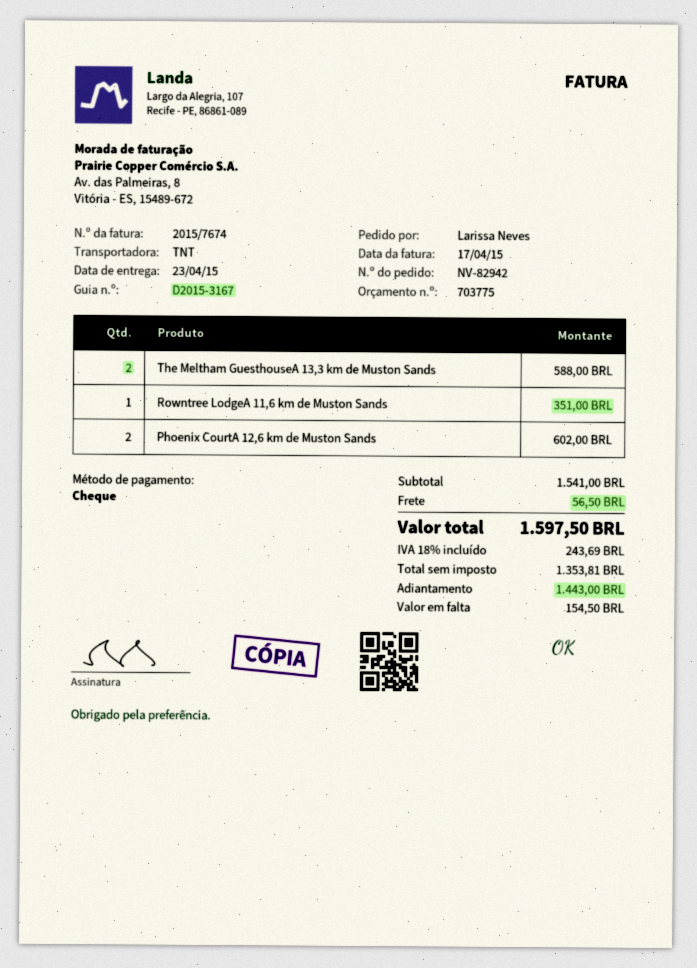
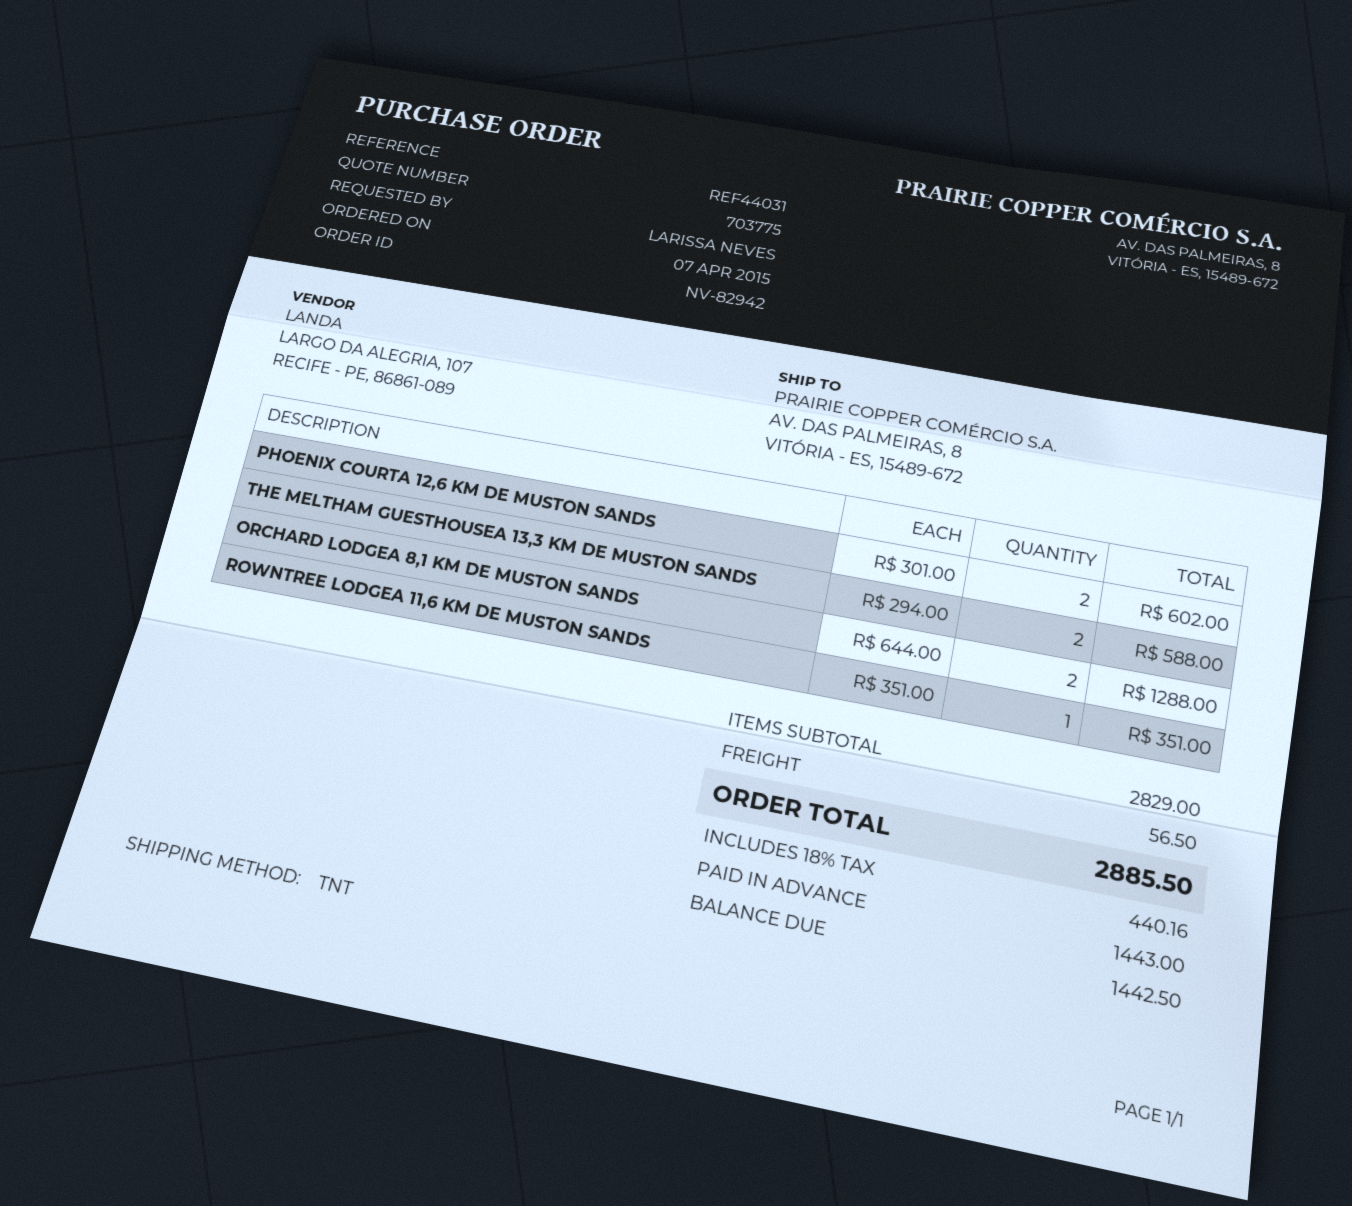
ORCHARD LODGEA 8,1 KM DE MUSTON SANDS: none -> 2 for 1288.00
subtotal: 1541.00 -> 2829.00
tax: 18% = 243.69 -> 18% = 440.16
total: 1597.50 -> 2885.50
balance: 154.50 -> 1442.50

